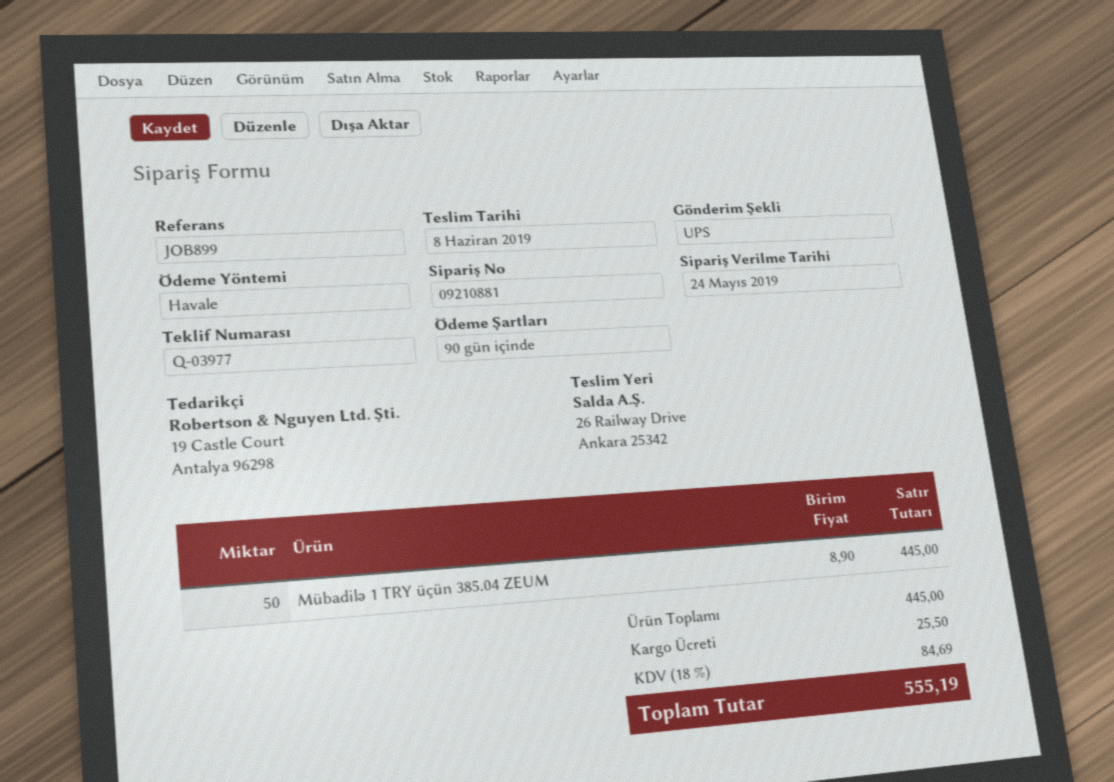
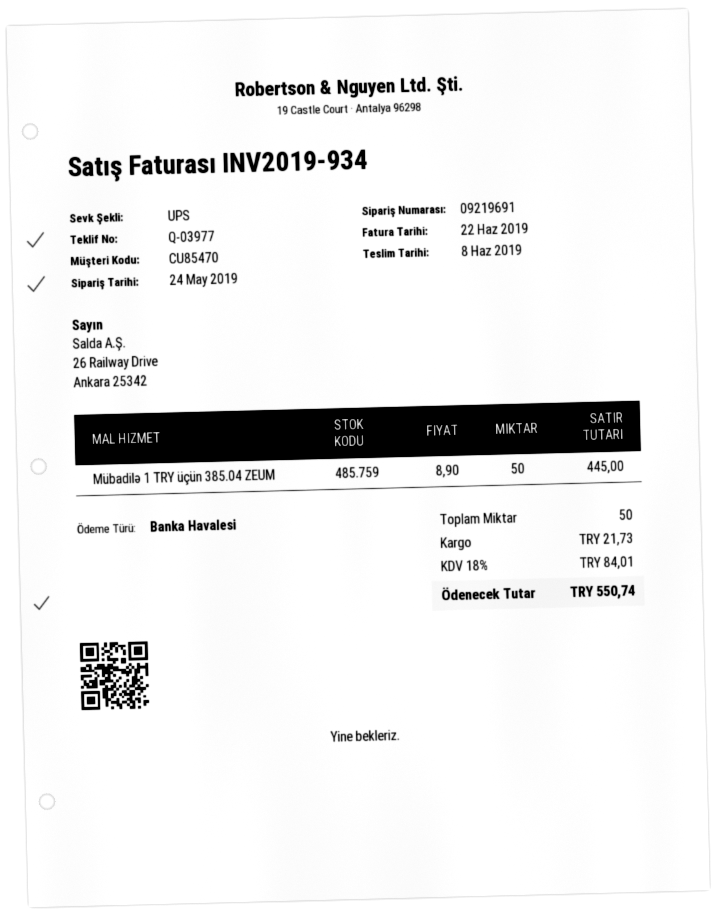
order number: 09210881 -> 09219691
shipping: 25.50 -> 21.73
tax: 18% = 84.69 -> 18% = 84.01
total: 555.19 -> 550.74

